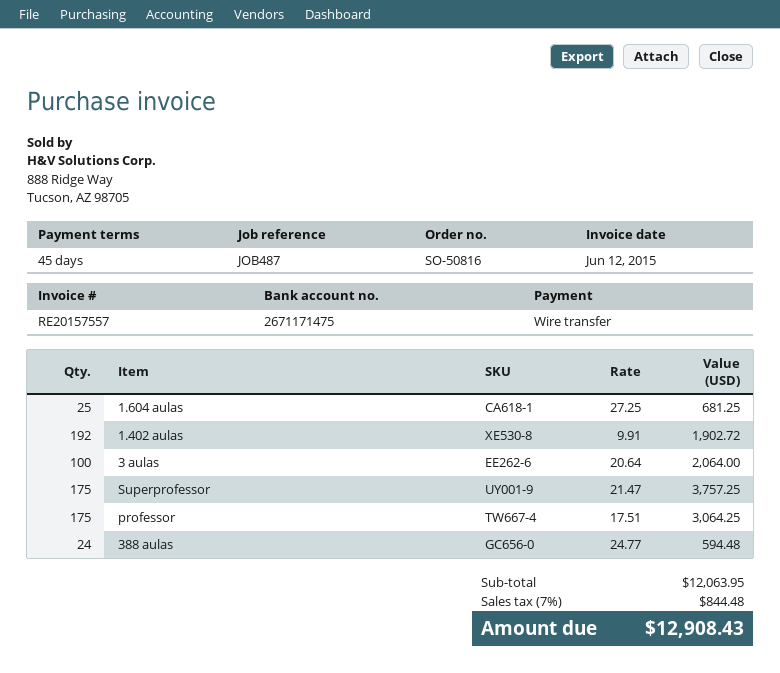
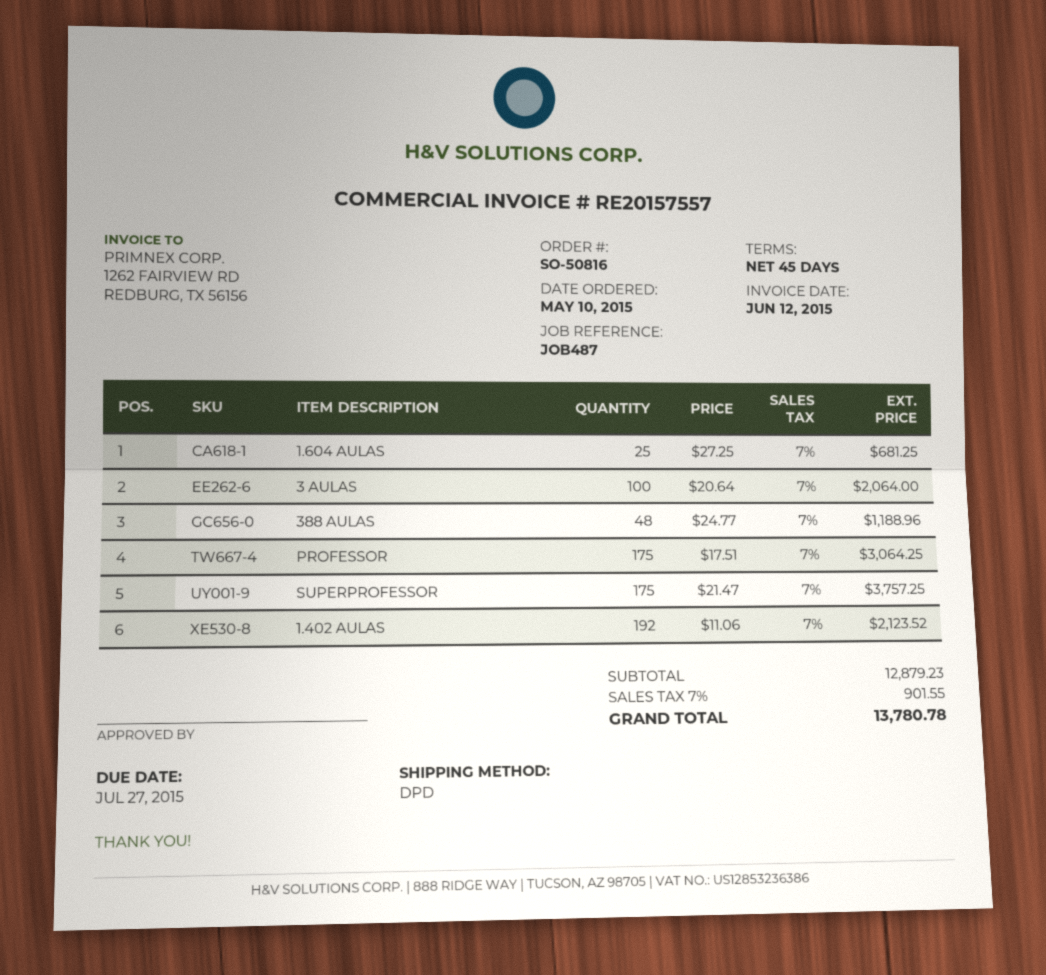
1.402 aulas: 192 x 9.91 = 1902.72 -> 192 x 11.06 = 2123.52
388 aulas: 24 x 24.77 = 594.48 -> 48 x 24.77 = 1188.96
subtotal: 12063.95 -> 12879.23
tax: 7% = 844.48 -> 7% = 901.55
total: 12908.43 -> 13780.78

